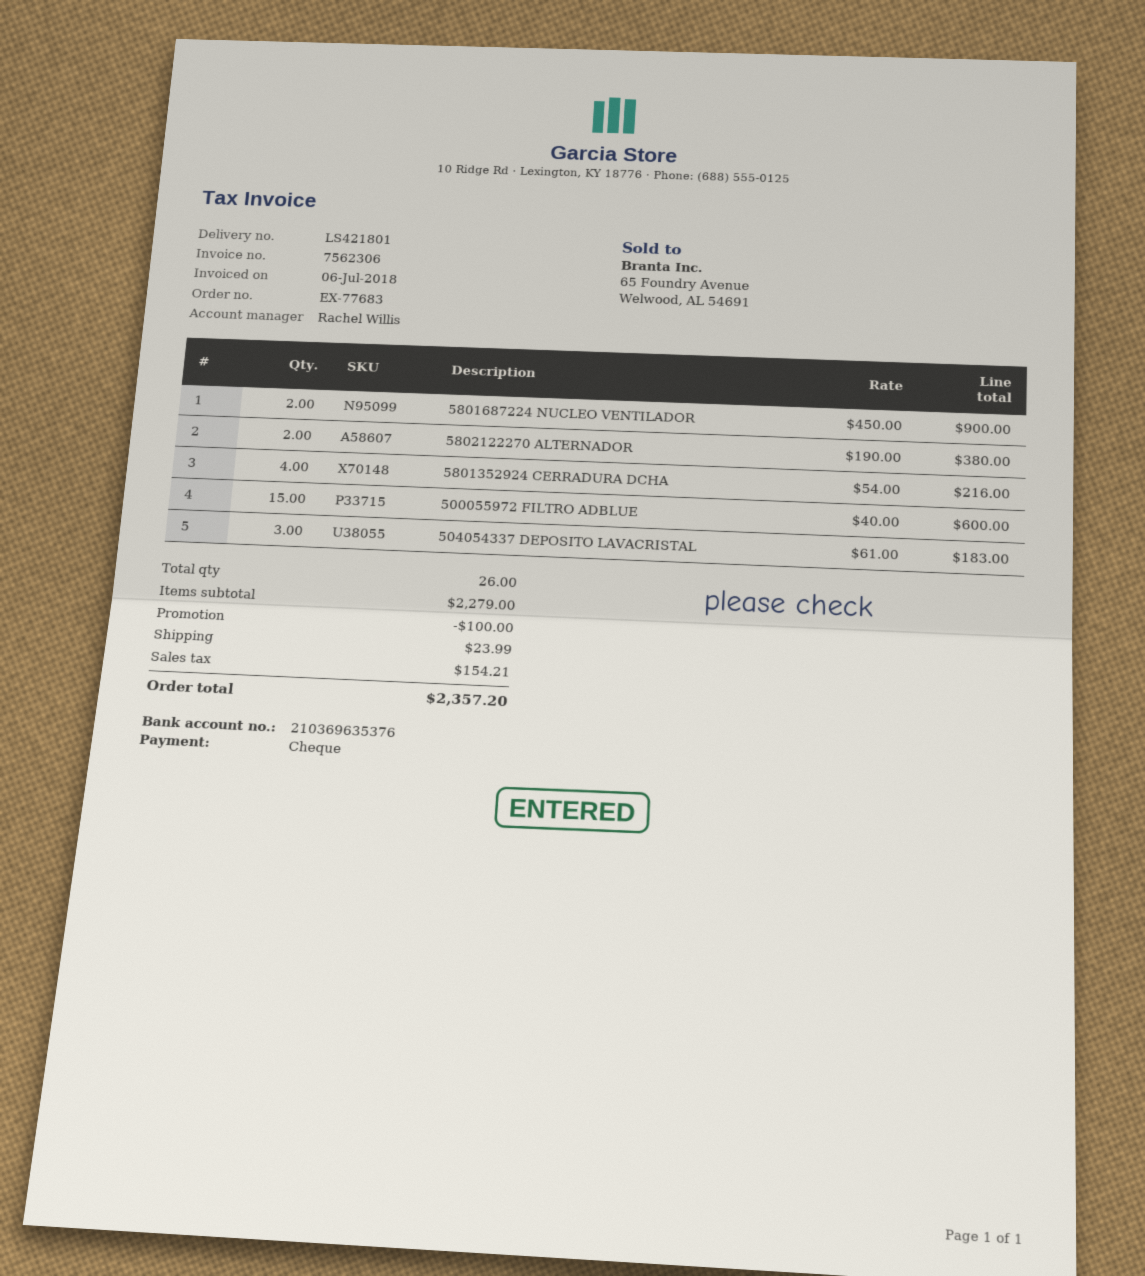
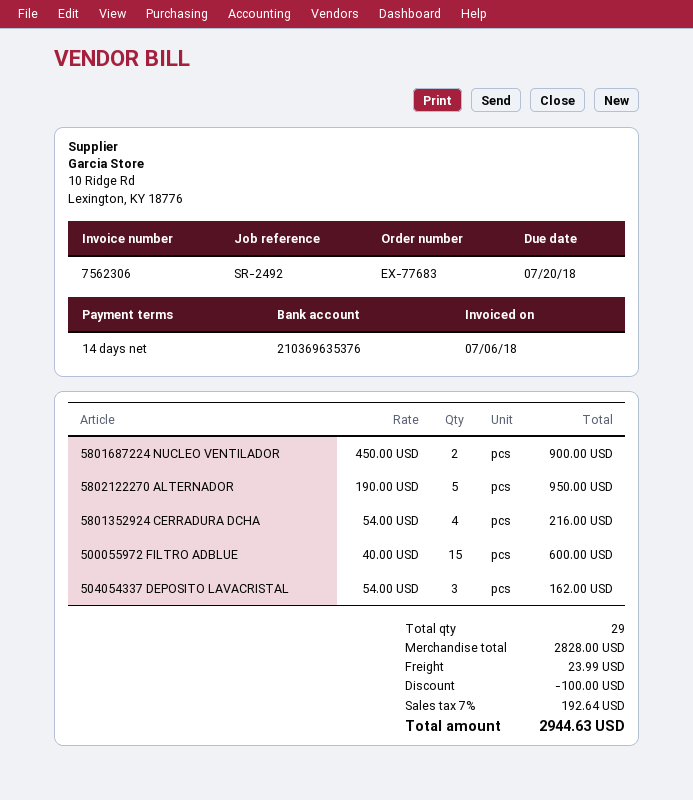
5802122270 ALTERNADOR: 2 x 190.00 = 380.00 -> 5 x 190.00 = 950.00
504054337 DEPOSITO LAVACRISTAL: 3 x 61.00 = 183.00 -> 3 x 54.00 = 162.00
total quantity: 26 -> 29
subtotal: 2279.00 -> 2828.00
tax: 154.21 -> 192.64
total: 2357.20 -> 2944.63

